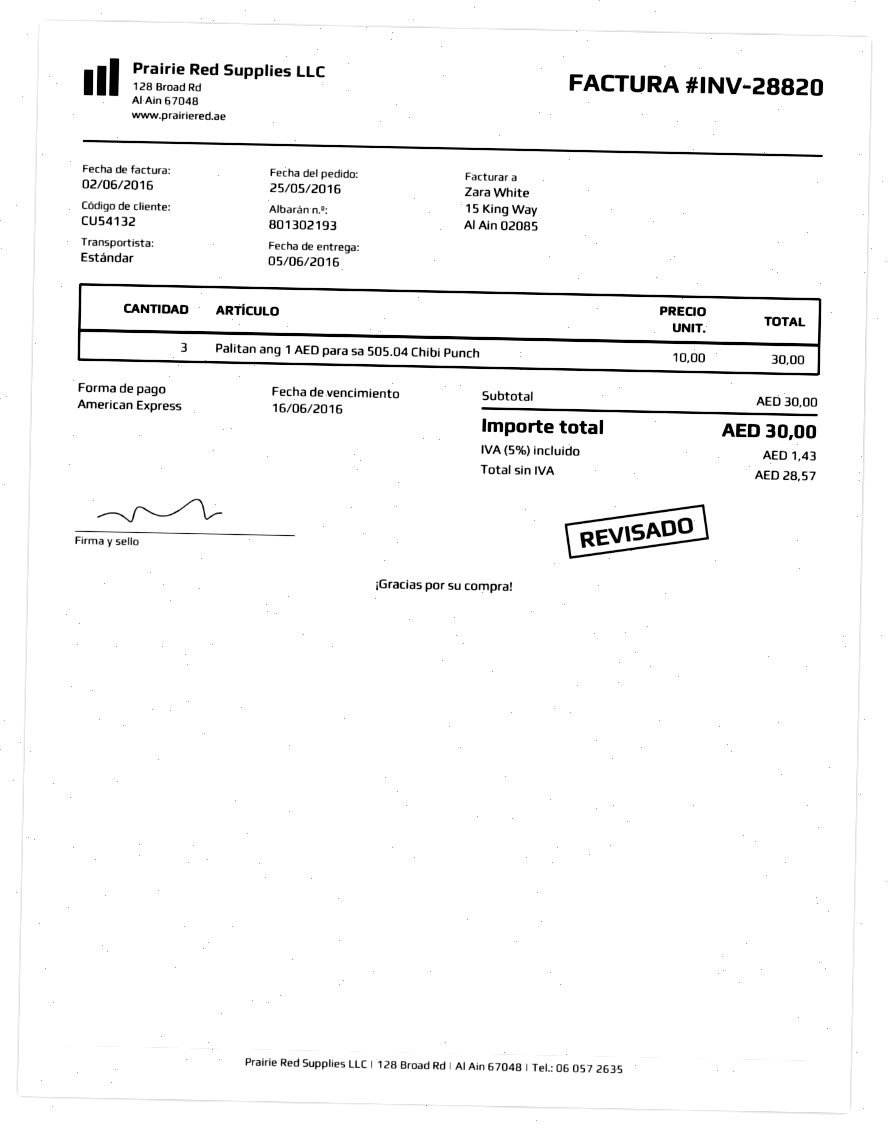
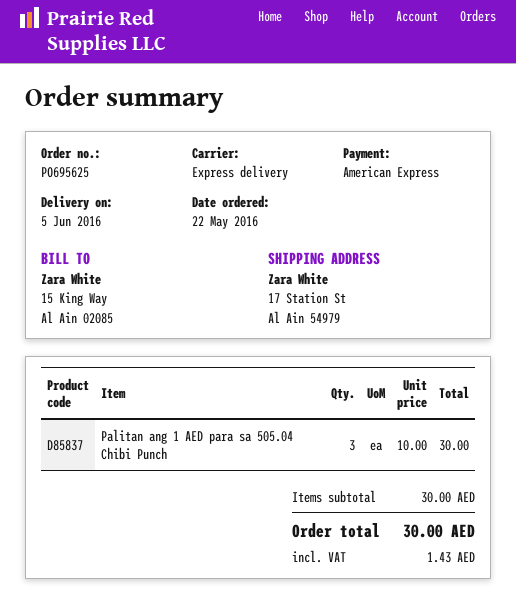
order date: 2016-05-25 -> 2016-05-22
shipping method: standard -> express

